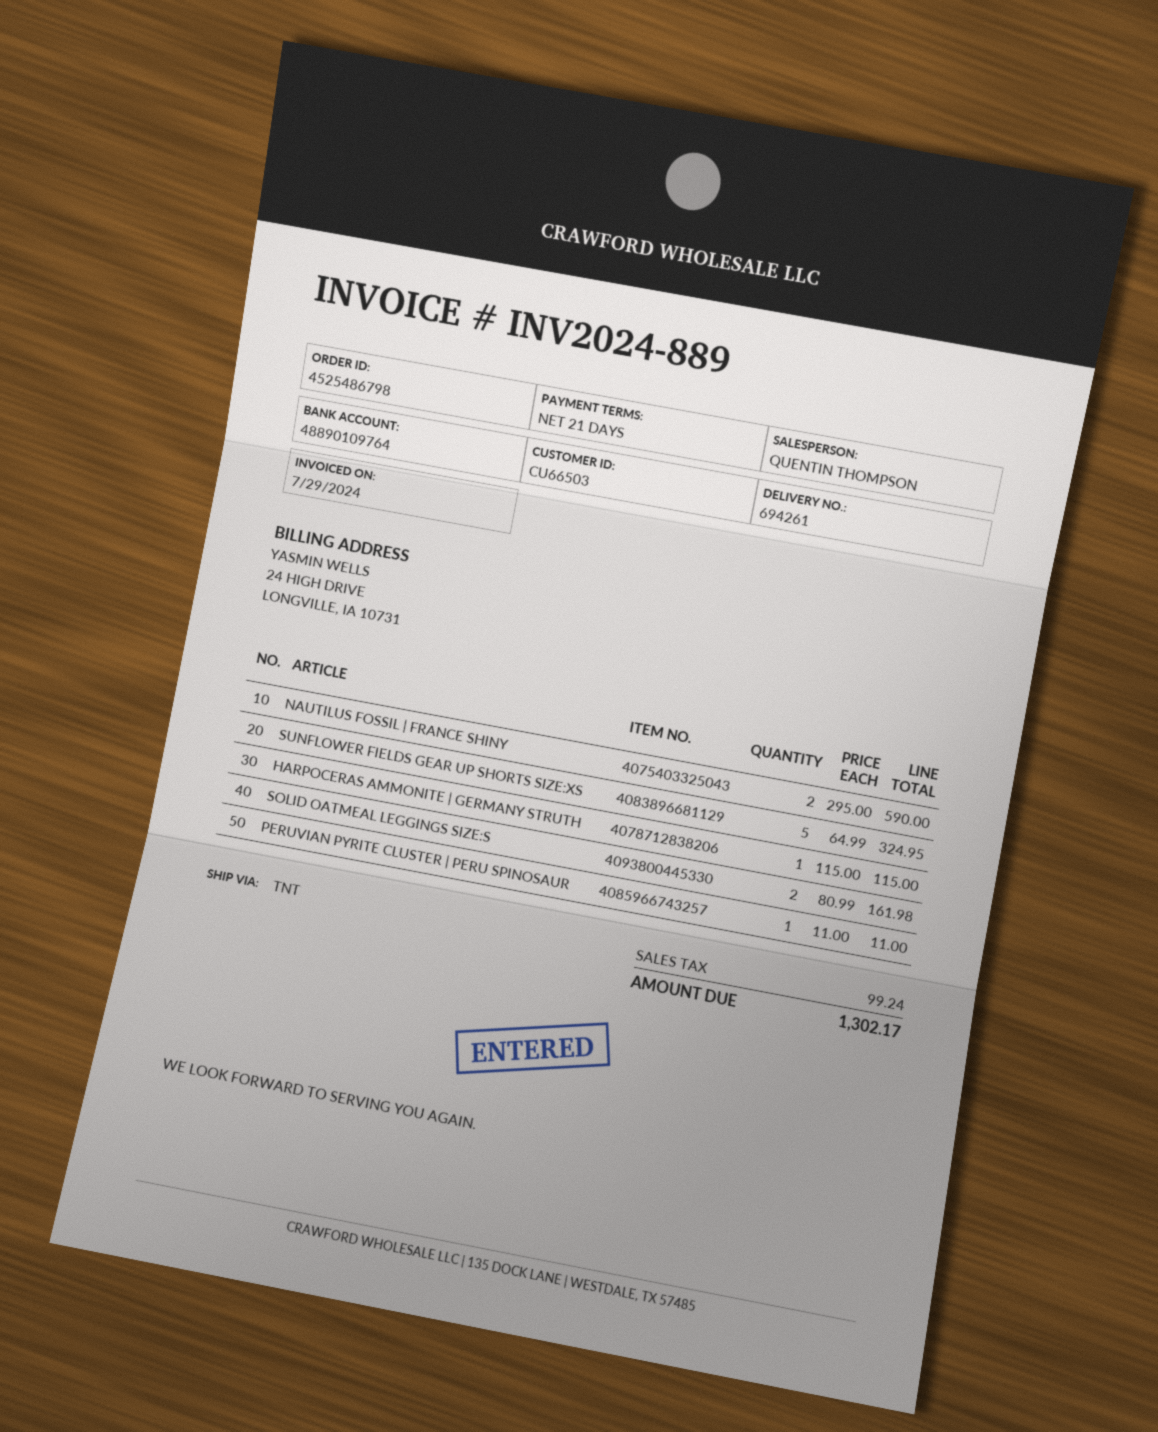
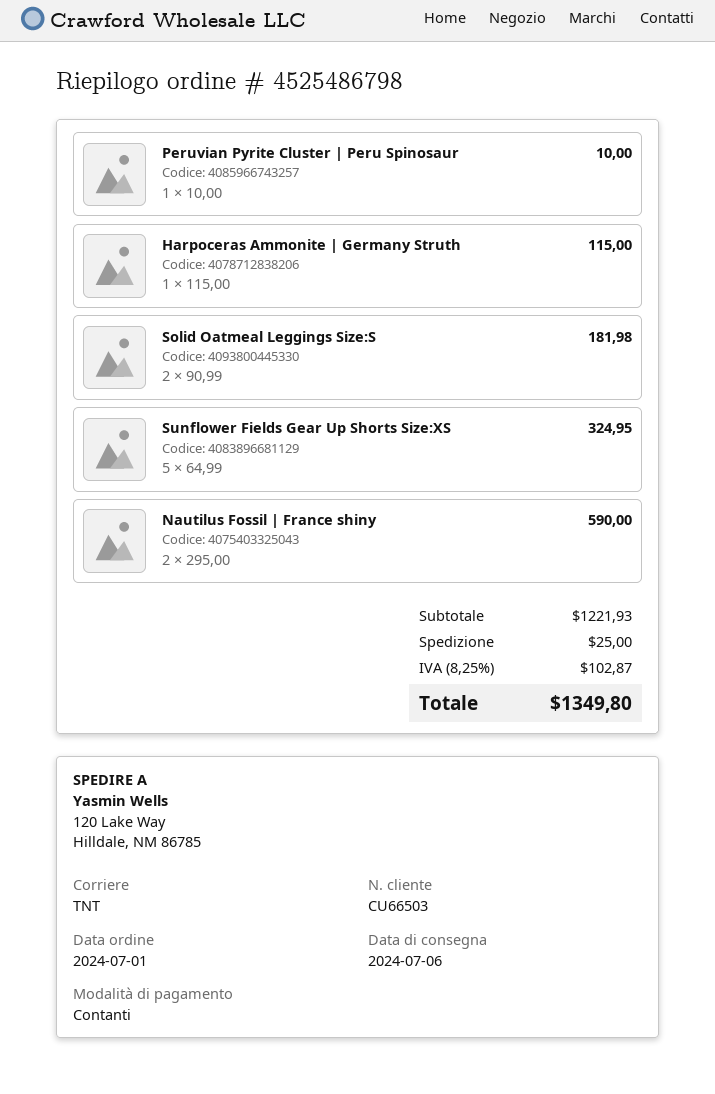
SOLID OATMEAL LEGGINGS SIZE:S: 2 x 80.99 = 161.98 -> 2 x 90.99 = 181.98
PERUVIAN PYRITE CLUSTER | PERU SPINOSAUR: 1 x 11.00 = 11.00 -> 1 x 10.00 = 10.00
shipping: none -> 25.00
tax: 99.24 -> 102.87
total: 1302.17 -> 1349.80

